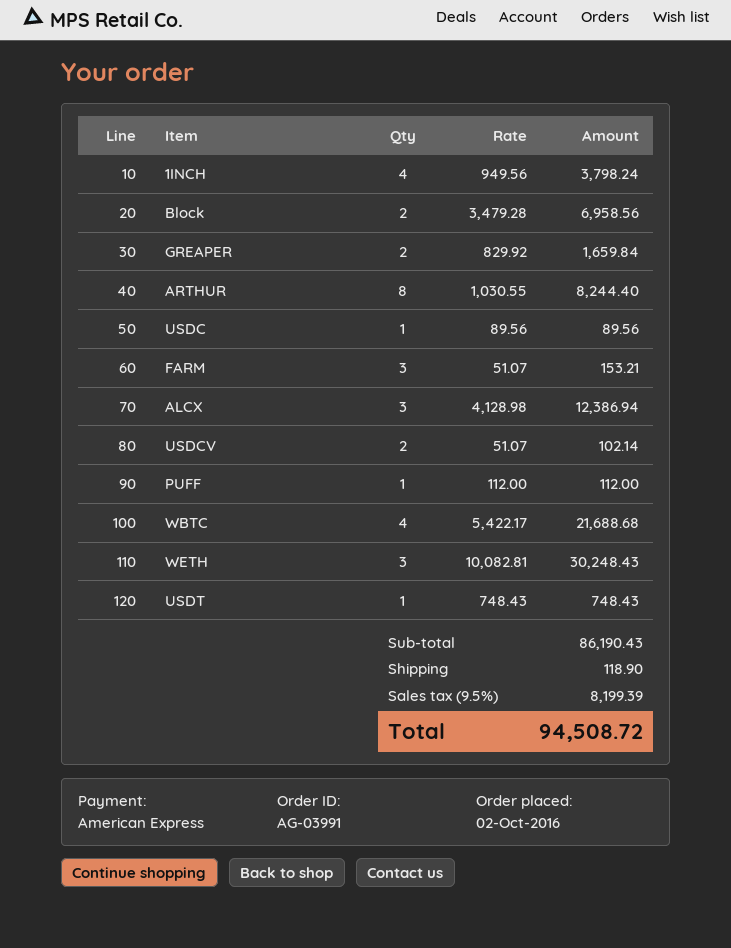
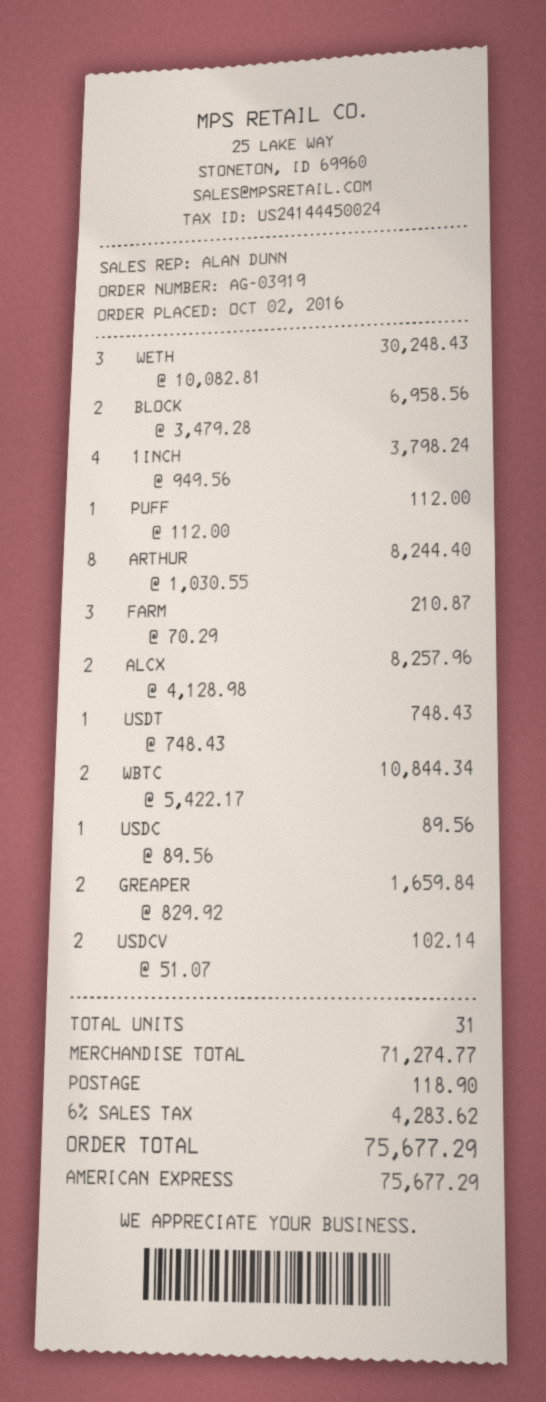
order number: AG-03991 -> AG-03919
FARM: 3 x 51.07 = 153.21 -> 3 x 70.29 = 210.87
ALCX: 3 x 4128.98 = 12386.94 -> 2 x 4128.98 = 8257.96
WBTC: 4 x 5422.17 = 21688.68 -> 2 x 5422.17 = 10844.34
subtotal: 86190.43 -> 71274.77
tax: 9.5% = 8199.39 -> 6% = 4283.62
total: 94508.72 -> 75677.29

